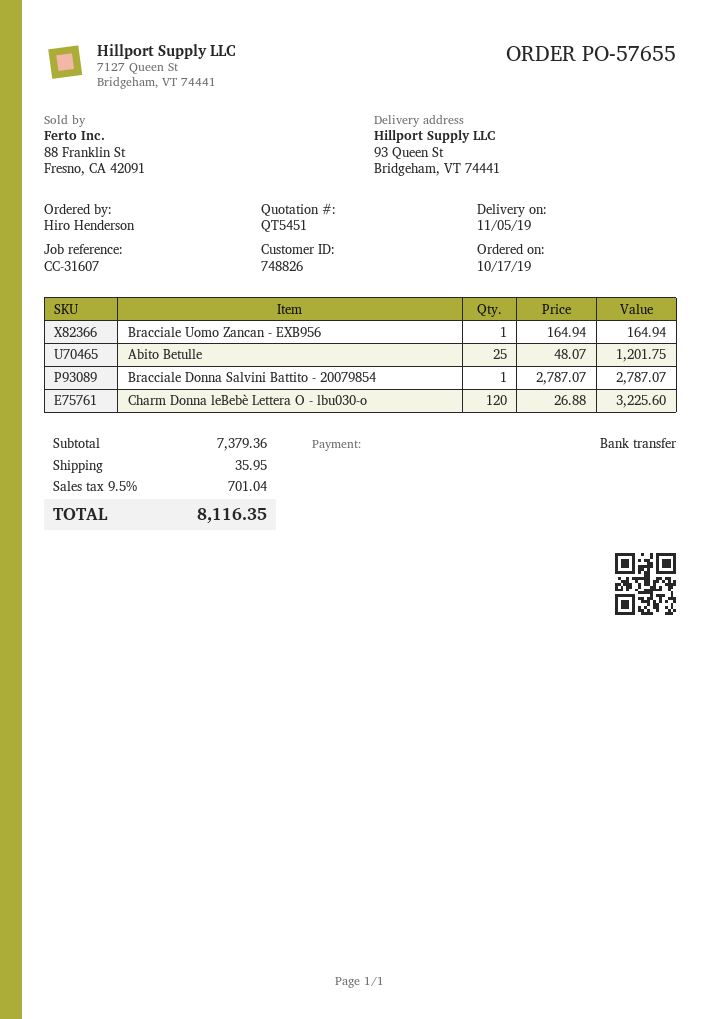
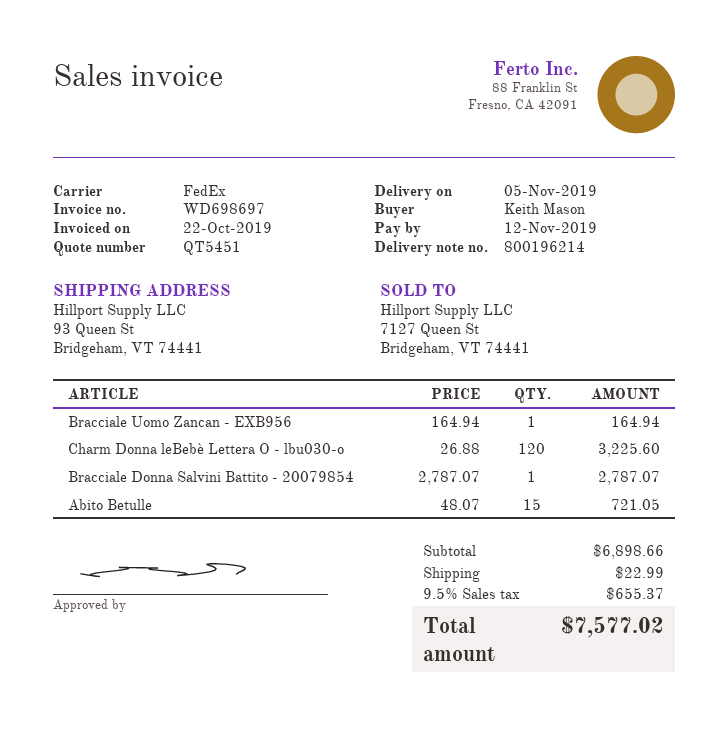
ordered by: Hiro Henderson -> Keith Mason
Abito Betulle: 25 x 48.07 = 1201.75 -> 15 x 48.07 = 721.05
subtotal: 7379.36 -> 6898.66
shipping: 35.95 -> 22.99
tax: 9.5% = 701.04 -> 9.5% = 655.37
total: 8116.35 -> 7577.02

